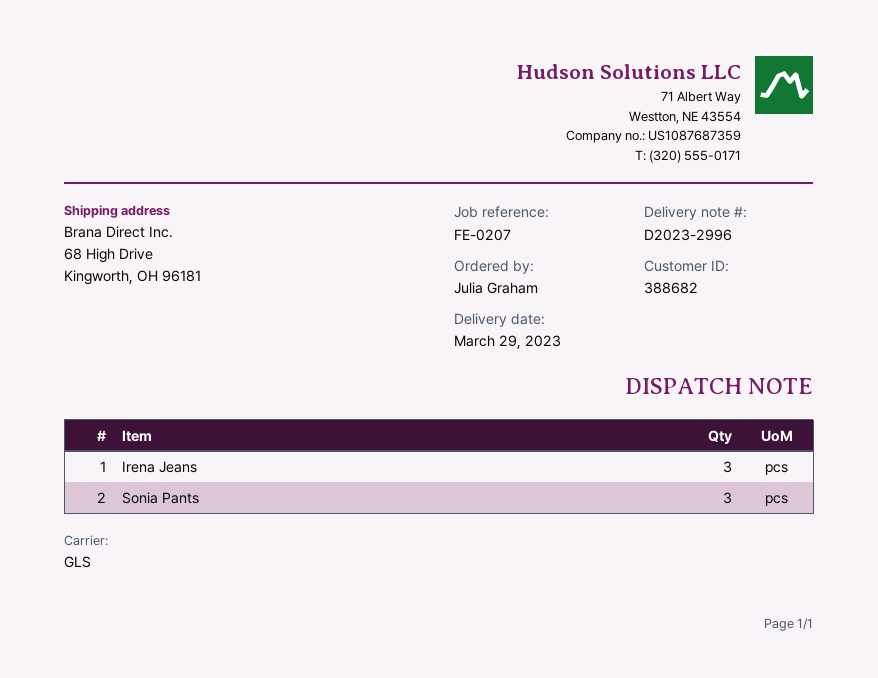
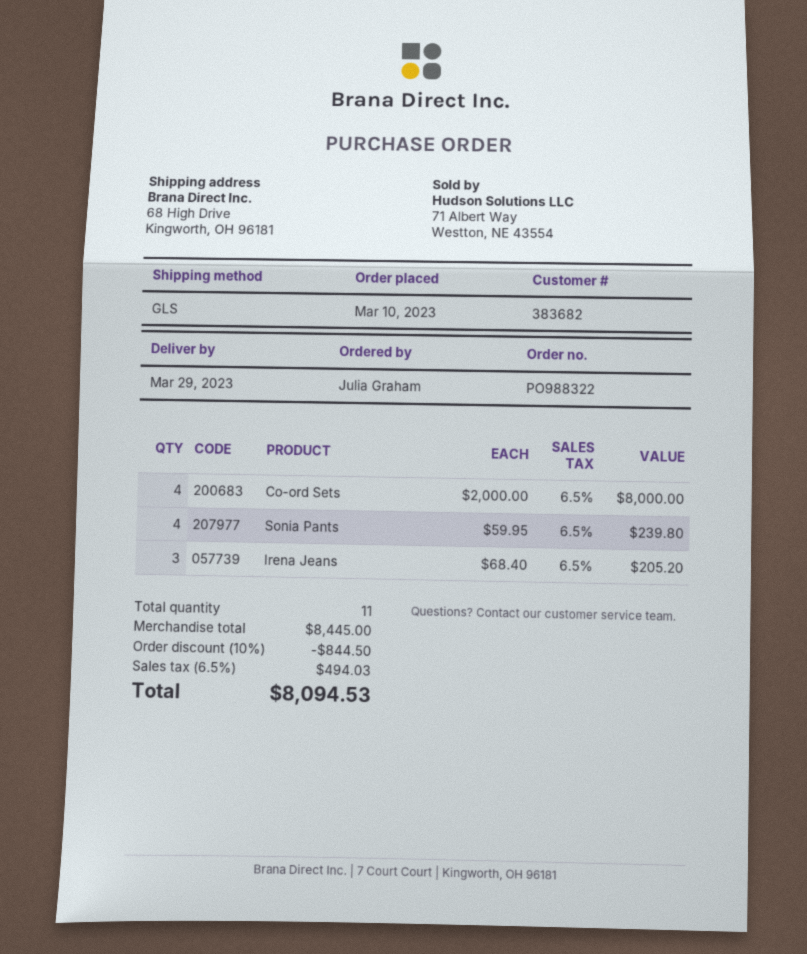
customer number: 388682 -> 383682
Sonia Pants: 3 -> 4
Co-ord Sets: none -> 4

